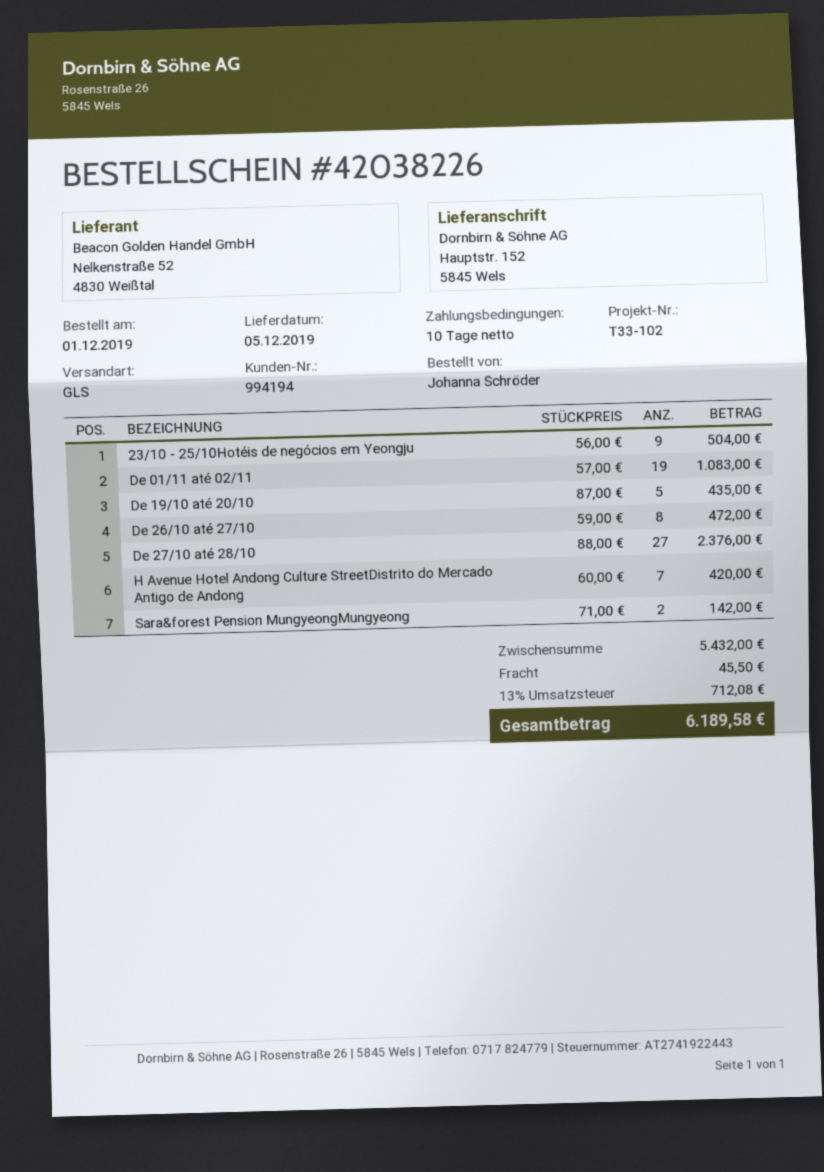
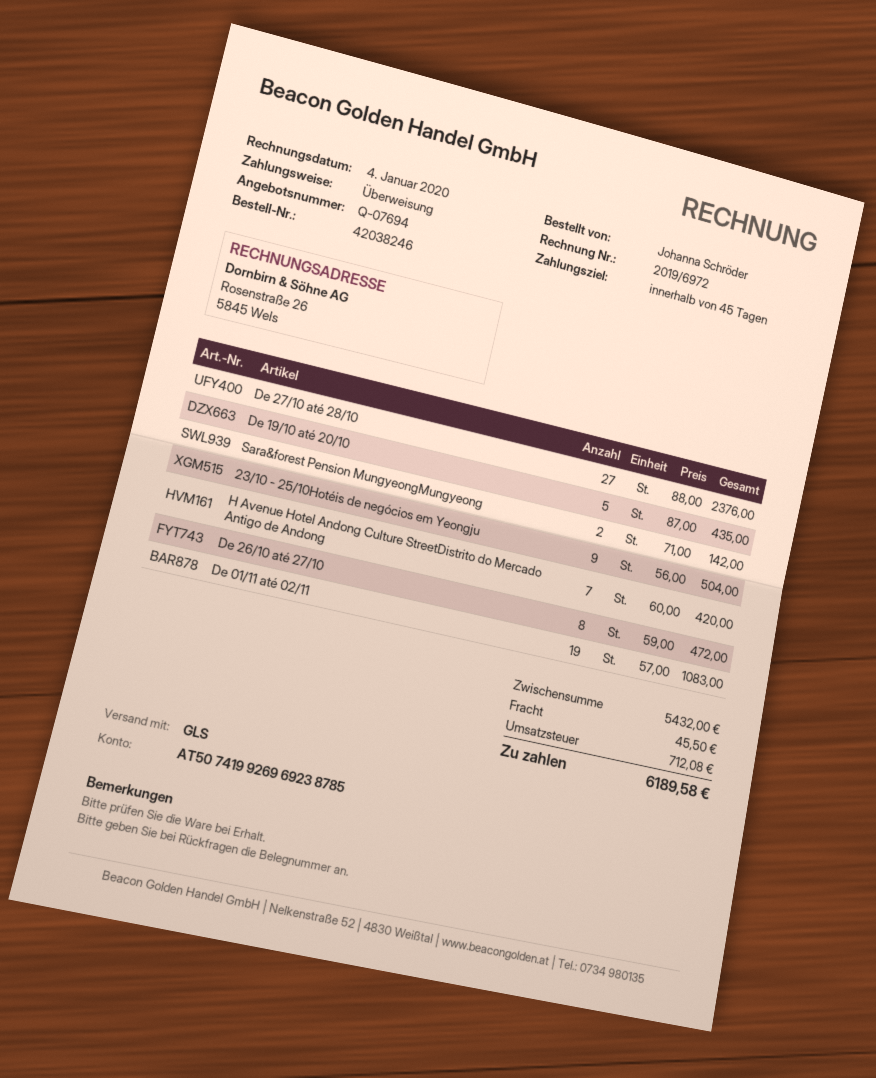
order number: 42038226 -> 42038246
payment terms: 10 days -> 45 days

